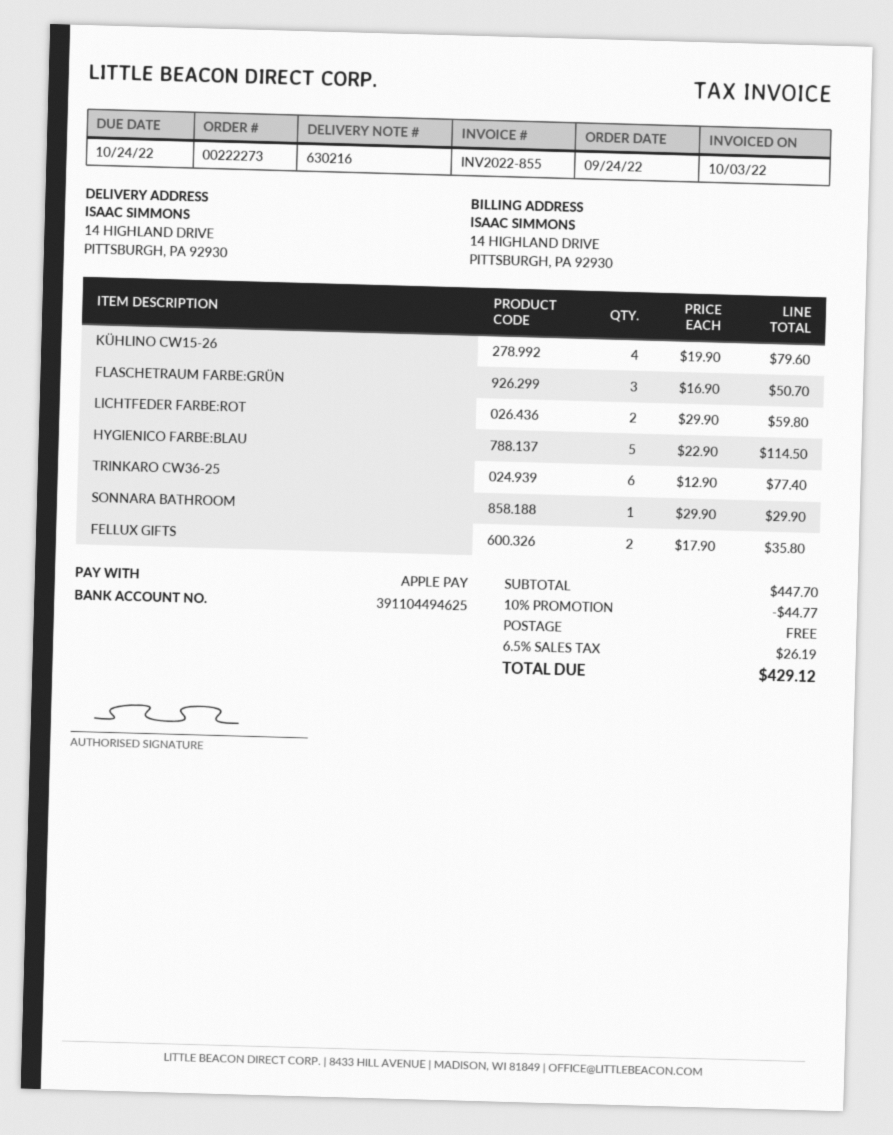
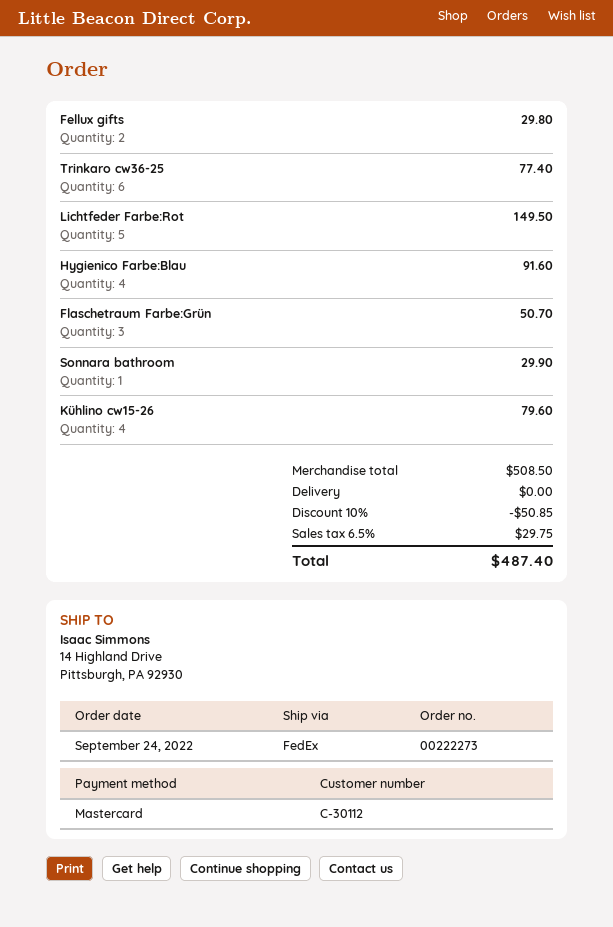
payment method: Apple Pay -> Mastercard
LICHTFEDER FARBE:ROT: 2 for 59.80 -> 5 for 149.50
HYGIENICO FARBE:BLAU: 5 for 114.50 -> 4 for 91.60
FELLUX GIFTS: 2 for 35.80 -> 2 for 29.80
subtotal: 447.70 -> 508.50
discount: 10% = 44.77 -> 10% = 50.85
tax: 6.5% = 26.19 -> 6.5% = 29.75
total: 429.12 -> 487.40

